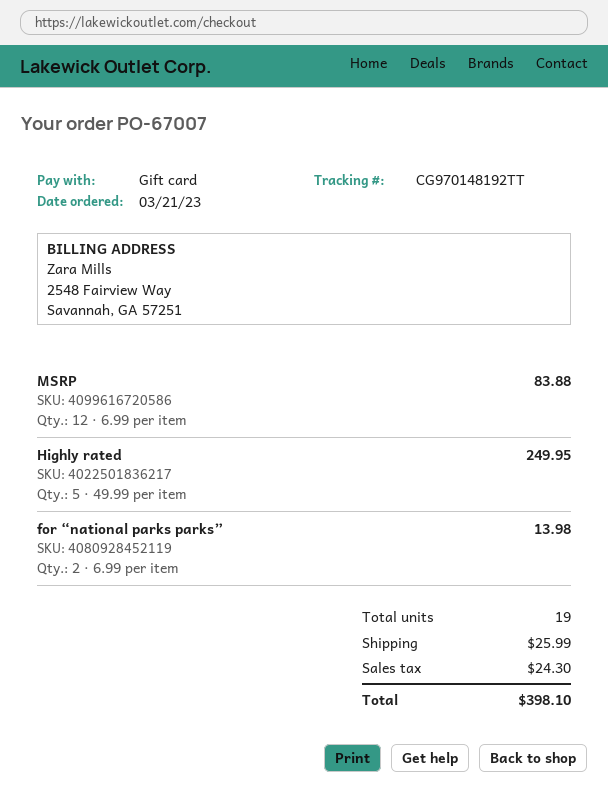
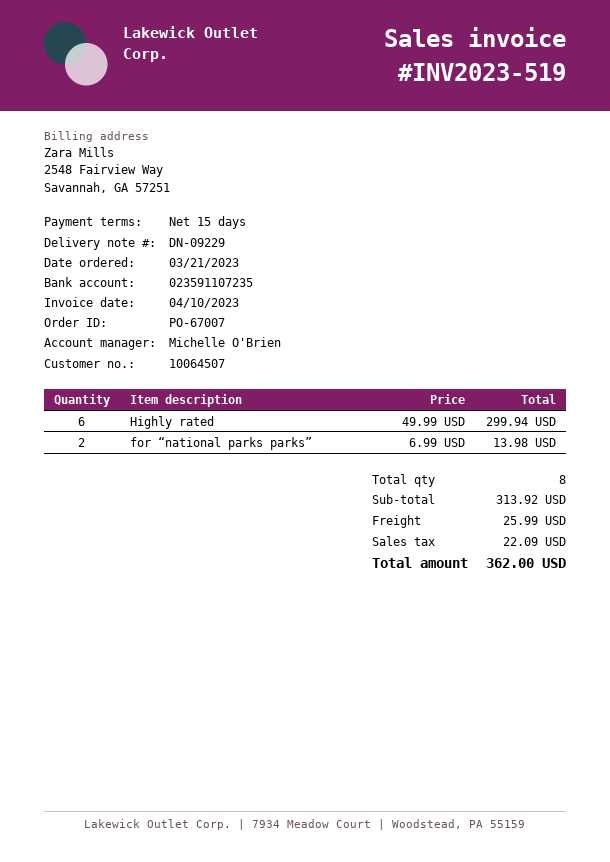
MSRP: 12 x 6.99 = 83.88 -> none
Highly rated: 5 x 49.99 = 249.95 -> 6 x 49.99 = 299.94
total quantity: 19 -> 8
tax: 24.30 -> 22.09
total: 398.10 -> 362.00

